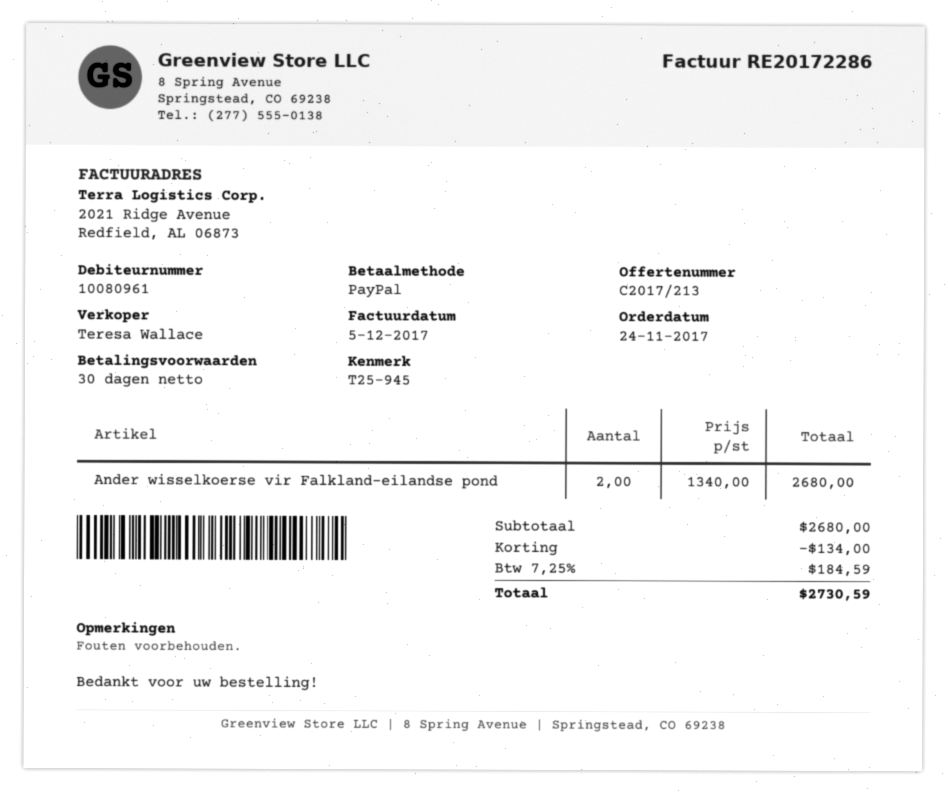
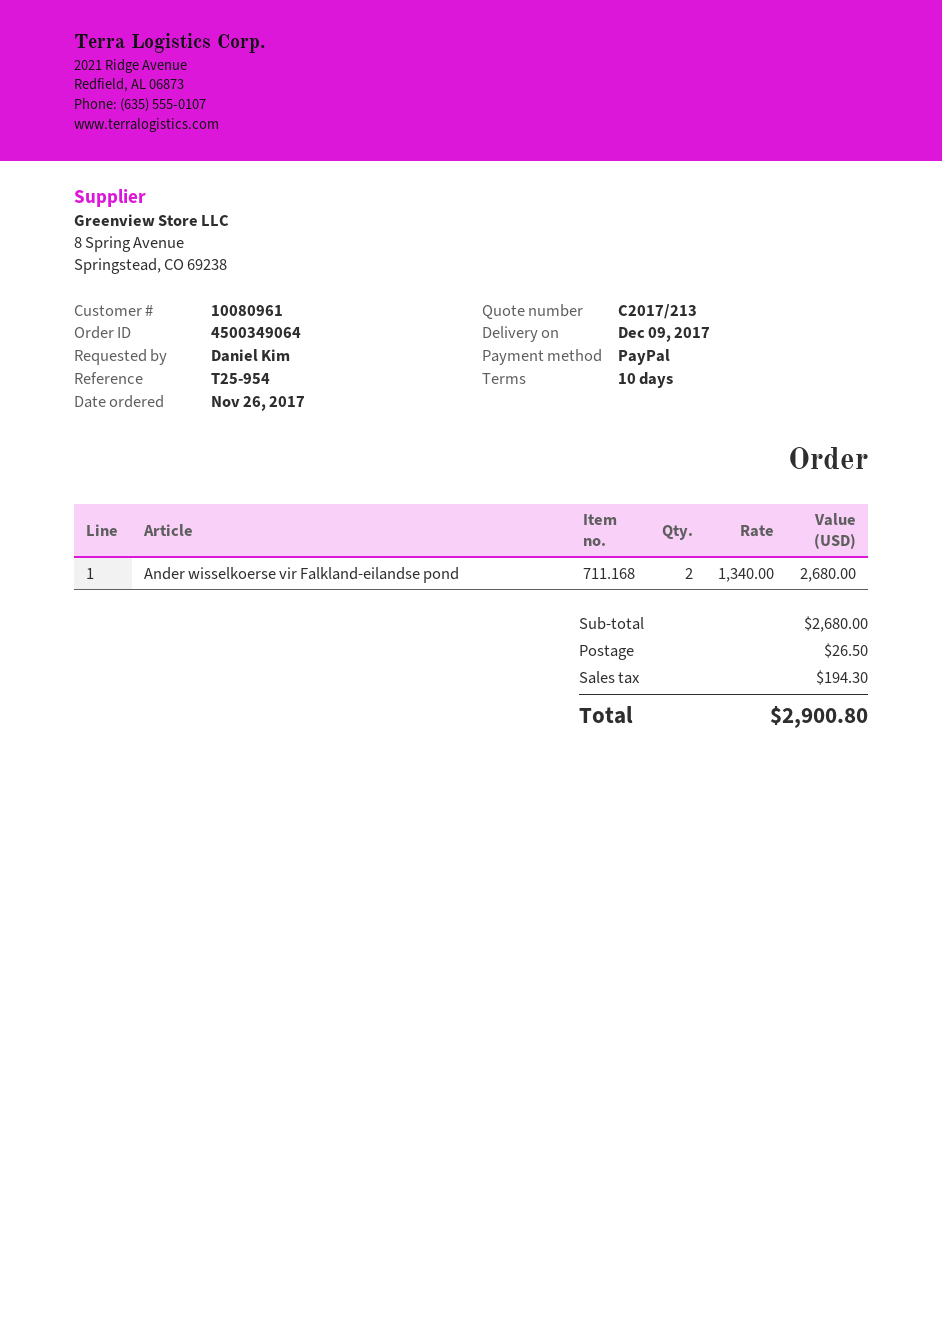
order date: 2017-11-24 -> 2017-11-26
payment terms: 30 days -> 10 days
reference: T25-945 -> T25-954
discount: 134.00 -> none
shipping: none -> 26.50
tax: 184.59 -> 194.30
total: 2730.59 -> 2900.80

